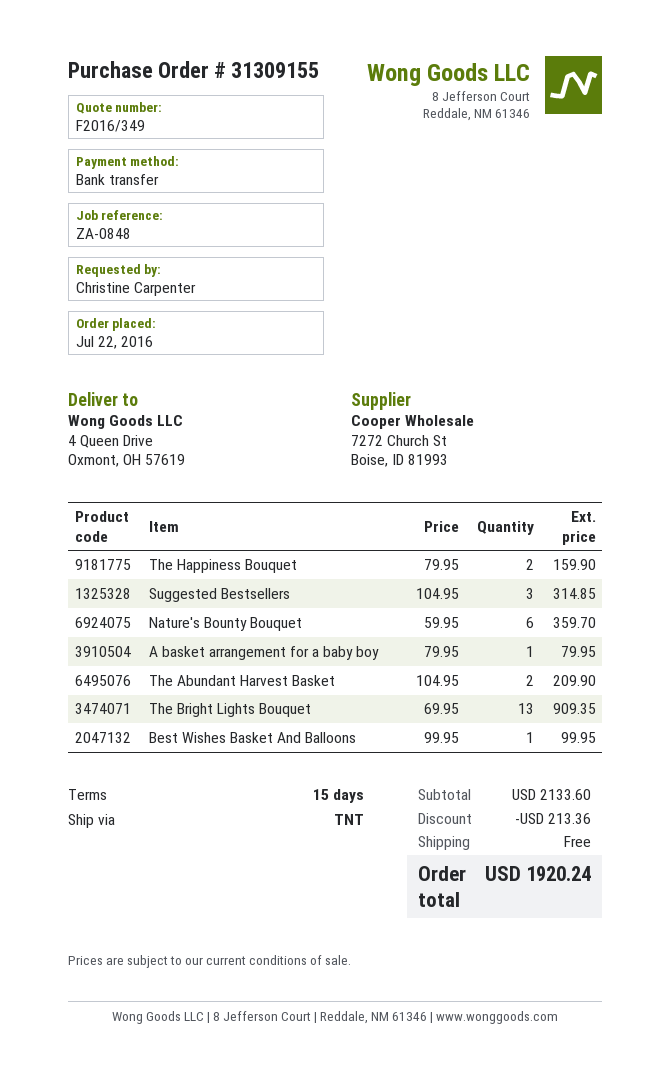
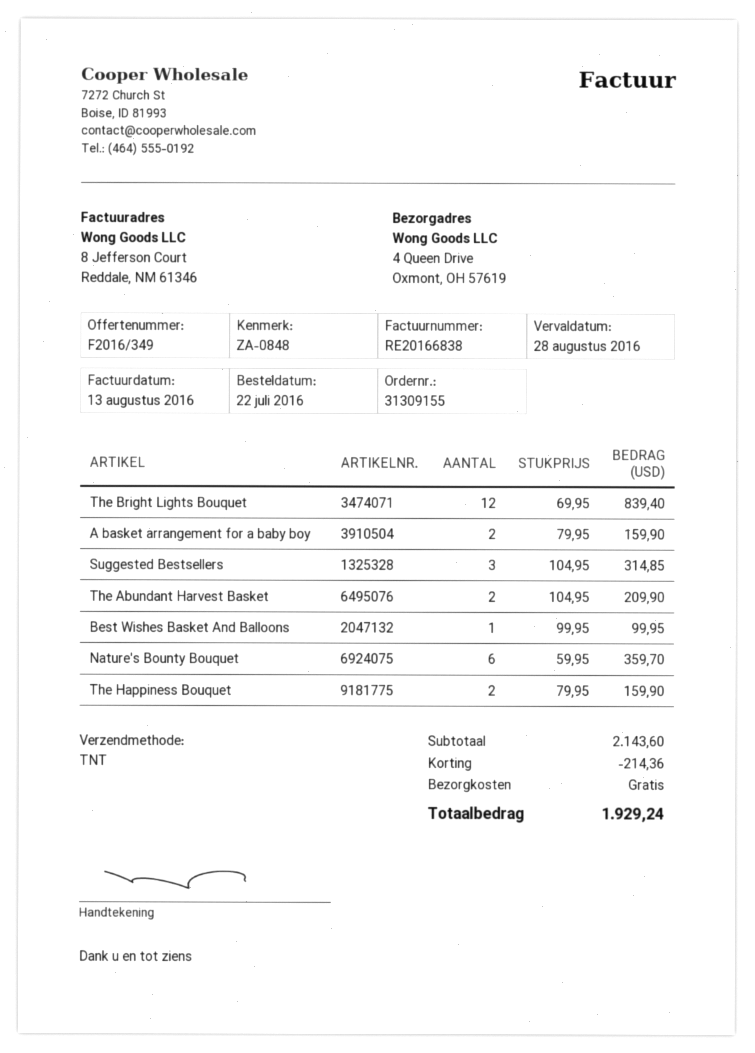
A basket arrangement for a baby boy: 1 x 79.95 = 79.95 -> 2 x 79.95 = 159.90
The Bright Lights Bouquet: 13 x 69.95 = 909.35 -> 12 x 69.95 = 839.40
subtotal: 2133.60 -> 2143.60
discount: 213.36 -> 214.36
total: 1920.24 -> 1929.24

